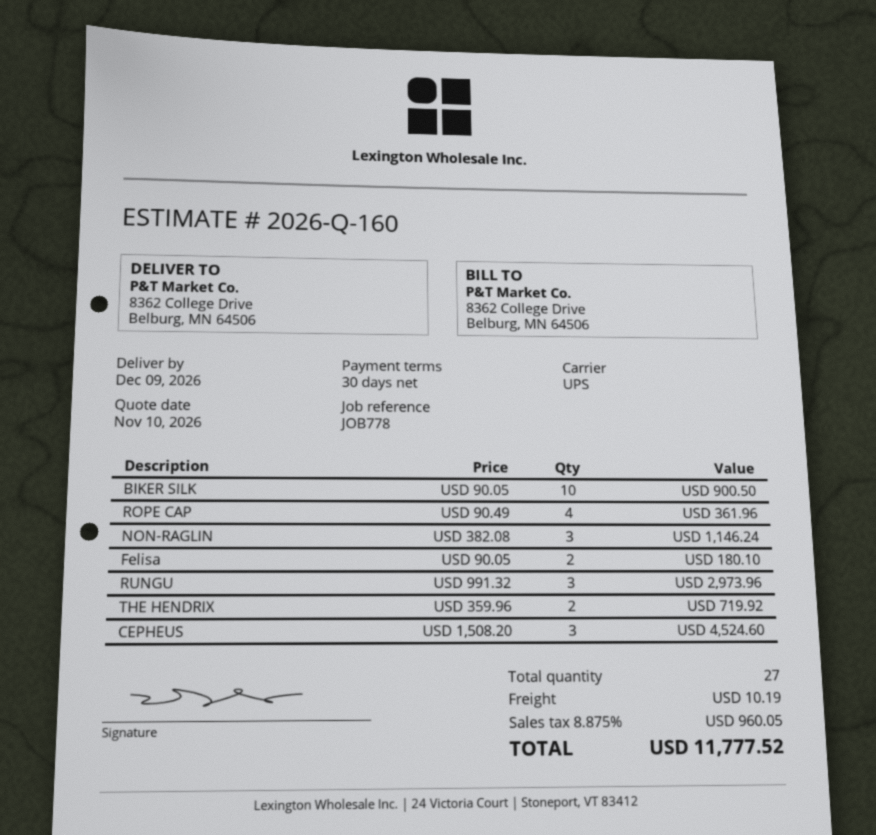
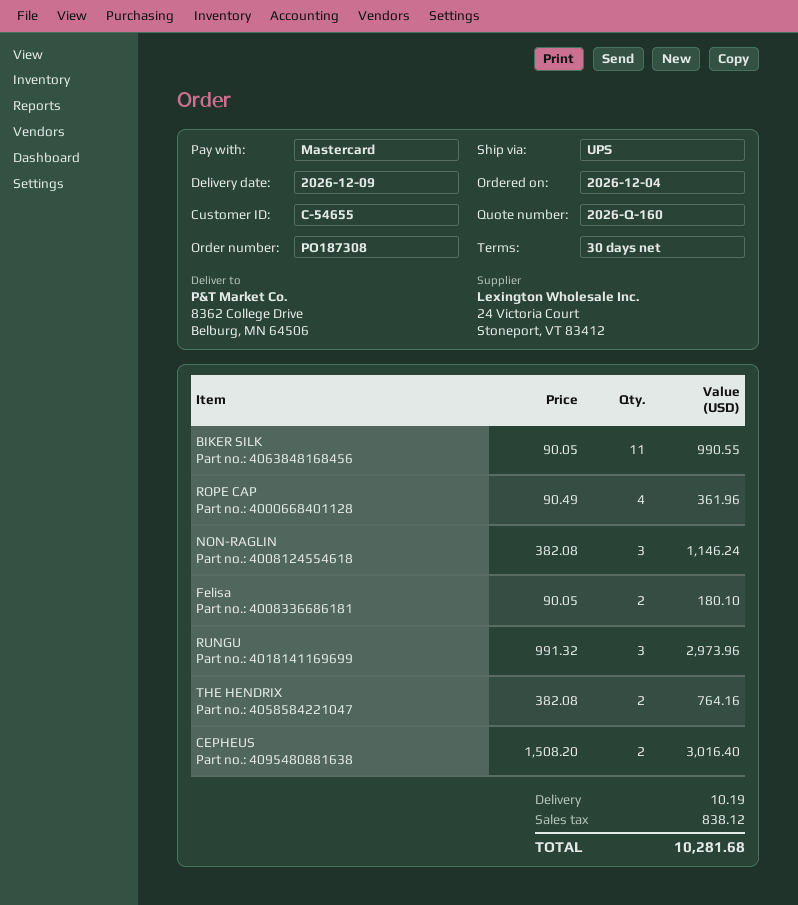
BIKER SILK: 10 x 90.05 = 900.50 -> 11 x 90.05 = 990.55
THE HENDRIX: 2 x 359.96 = 719.92 -> 2 x 382.08 = 764.16
CEPHEUS: 3 x 1508.20 = 4524.60 -> 2 x 1508.20 = 3016.40
tax: 960.05 -> 838.12
total: 11777.52 -> 10281.68

